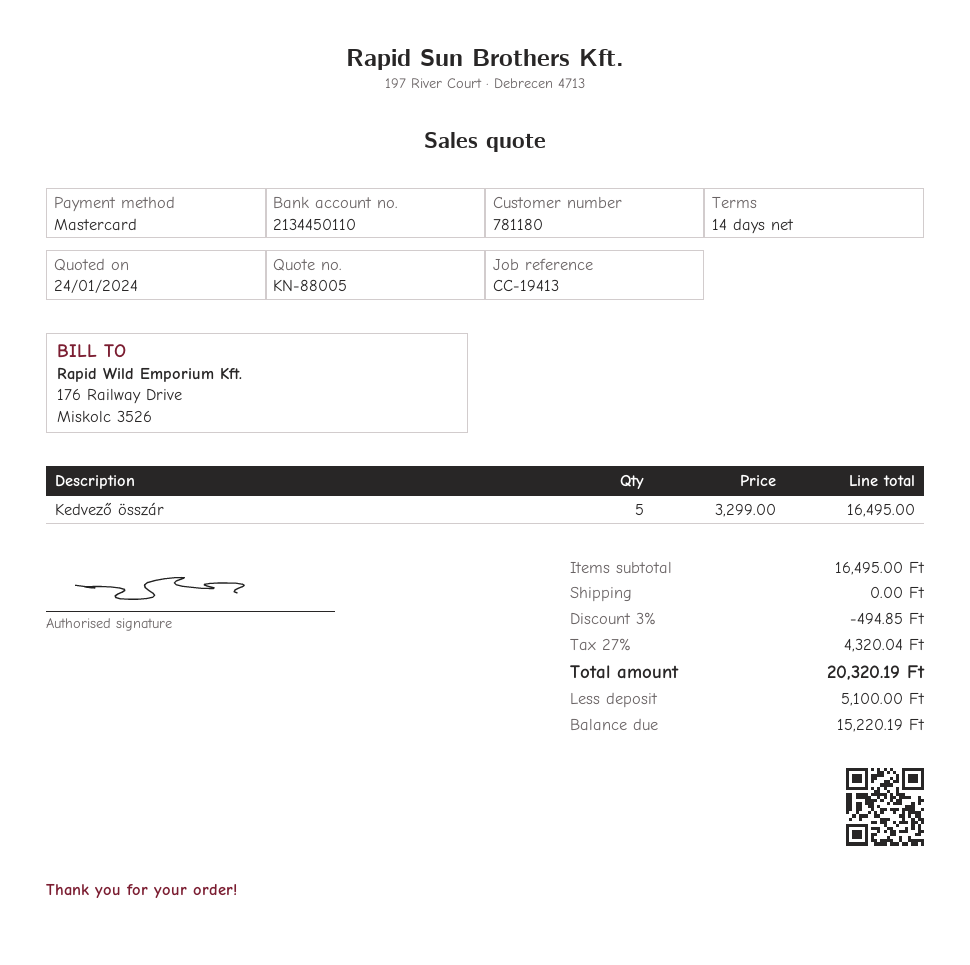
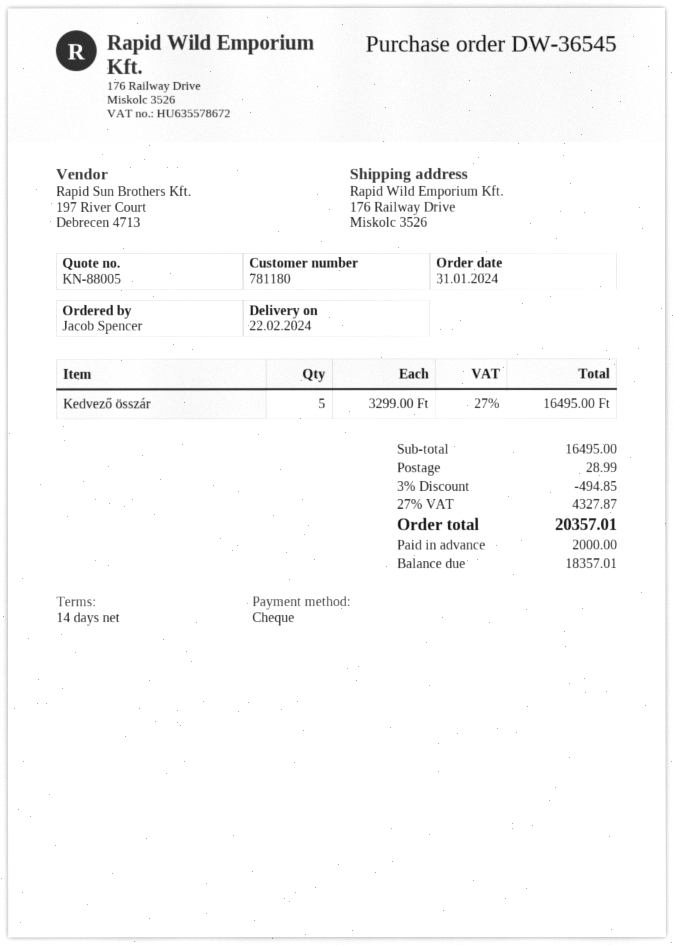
payment method: Mastercard -> cheque
shipping: 0.00 -> 28.99
tax: 27% = 4320.04 -> 27% = 4327.87
total: 20320.19 -> 20357.01
deposit: 5100.00 -> 2000.00
balance: 15220.19 -> 18357.01

